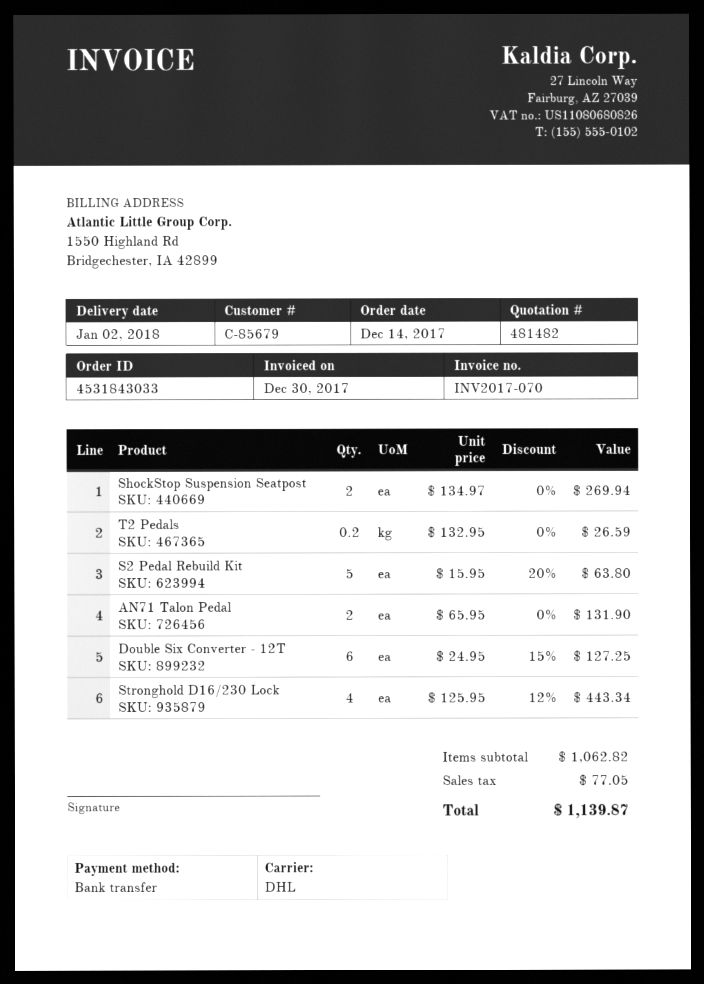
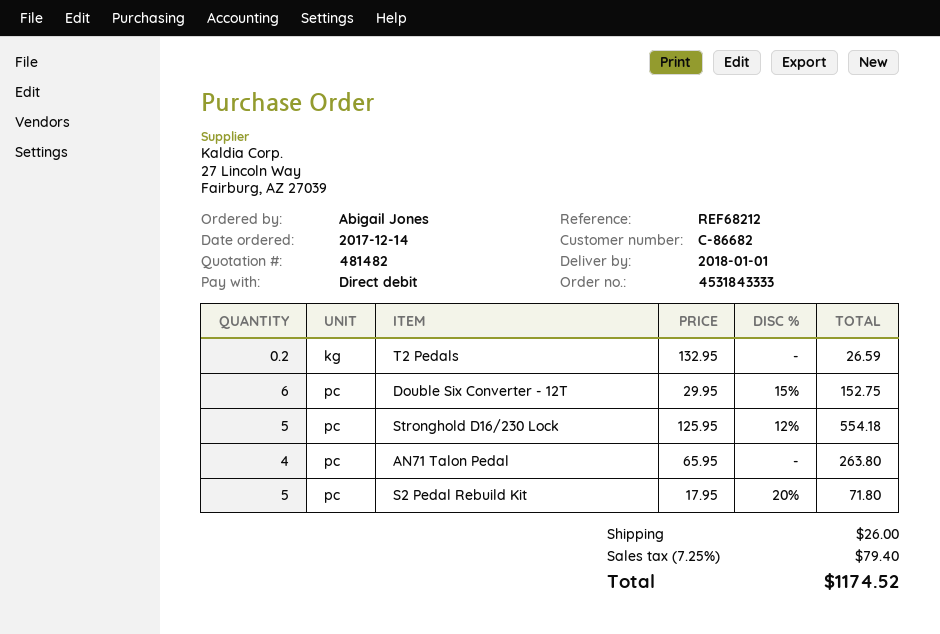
order number: 4531843033 -> 4531843333
delivery date: 2018-01-02 -> 2018-01-01
customer number: C-85679 -> C-86682
payment method: bank transfer -> direct debit
ShockStop Suspension Seatpost: 2 x 134.97 = 269.94 -> none
S2 Pedal Rebuild Kit: 5 x 15.95 - 20% = 63.80 -> 5 x 17.95 - 20% = 71.80
AN71 Talon Pedal: 2 x 65.95 = 131.90 -> 4 x 65.95 = 263.80
Double Six Converter - 12T: 6 x 24.95 - 15% = 127.25 -> 6 x 29.95 - 15% = 152.75
Stronghold D16/230 Lock: 4 x 125.95 - 12% = 443.34 -> 5 x 125.95 - 12% = 554.18
shipping: none -> 26.00
tax: 77.05 -> 79.40
total: 1139.87 -> 1174.52

